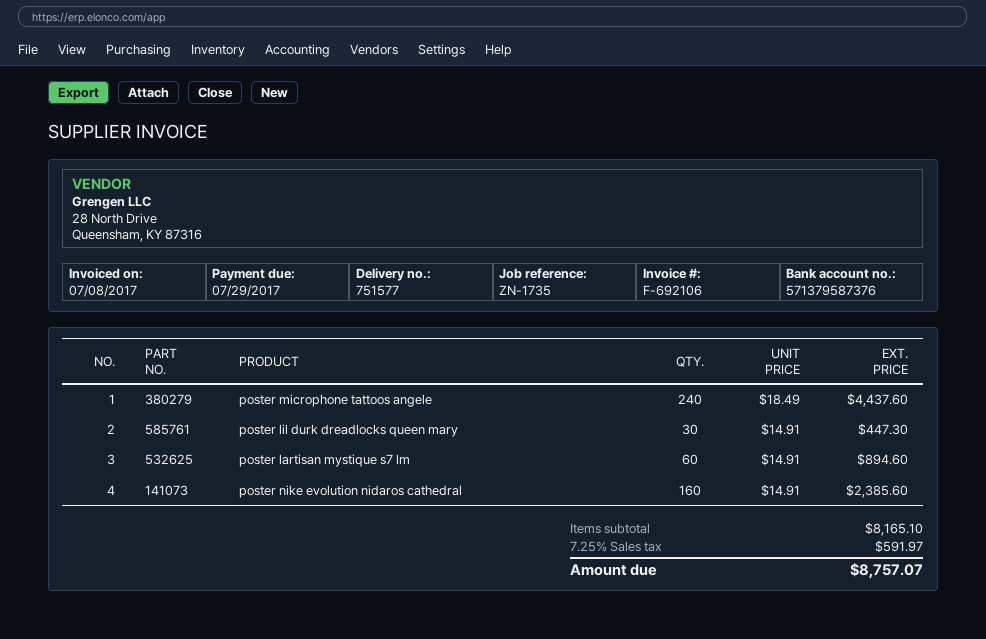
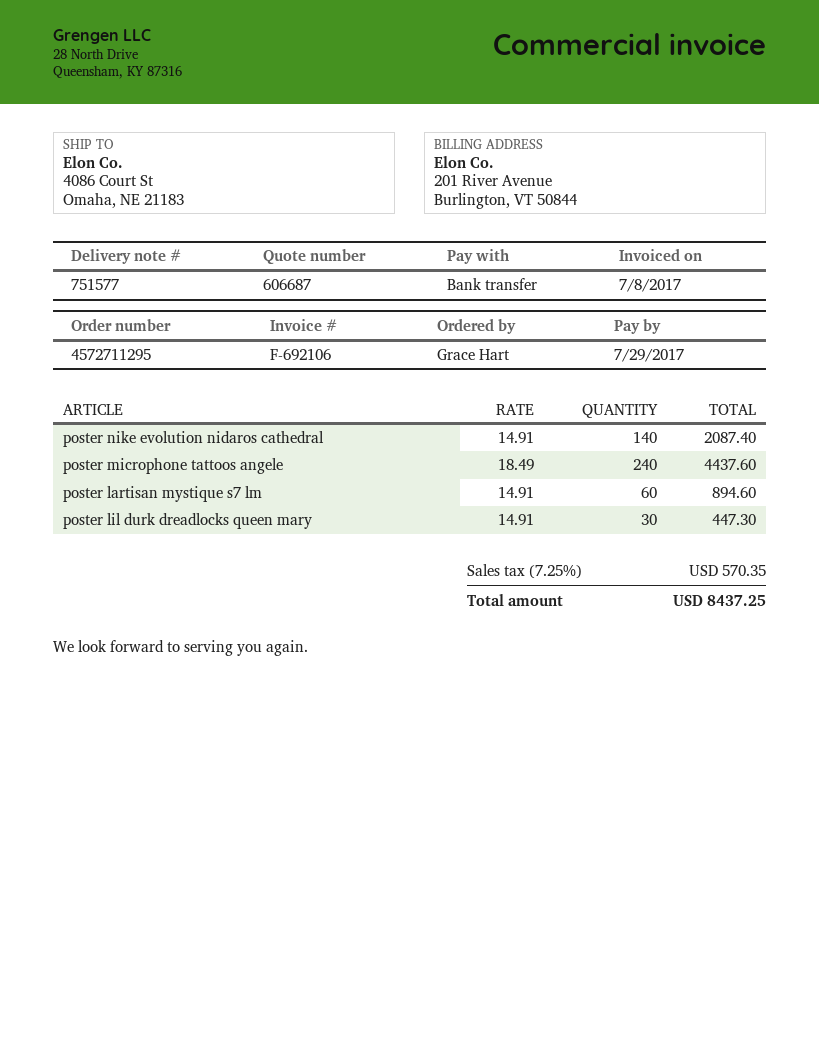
poster nike evolution nidaros cathedral: 160 x 14.91 = 2385.60 -> 140 x 14.91 = 2087.40
tax: 7.25% = 591.97 -> 7.25% = 570.35
total: 8757.07 -> 8437.25

